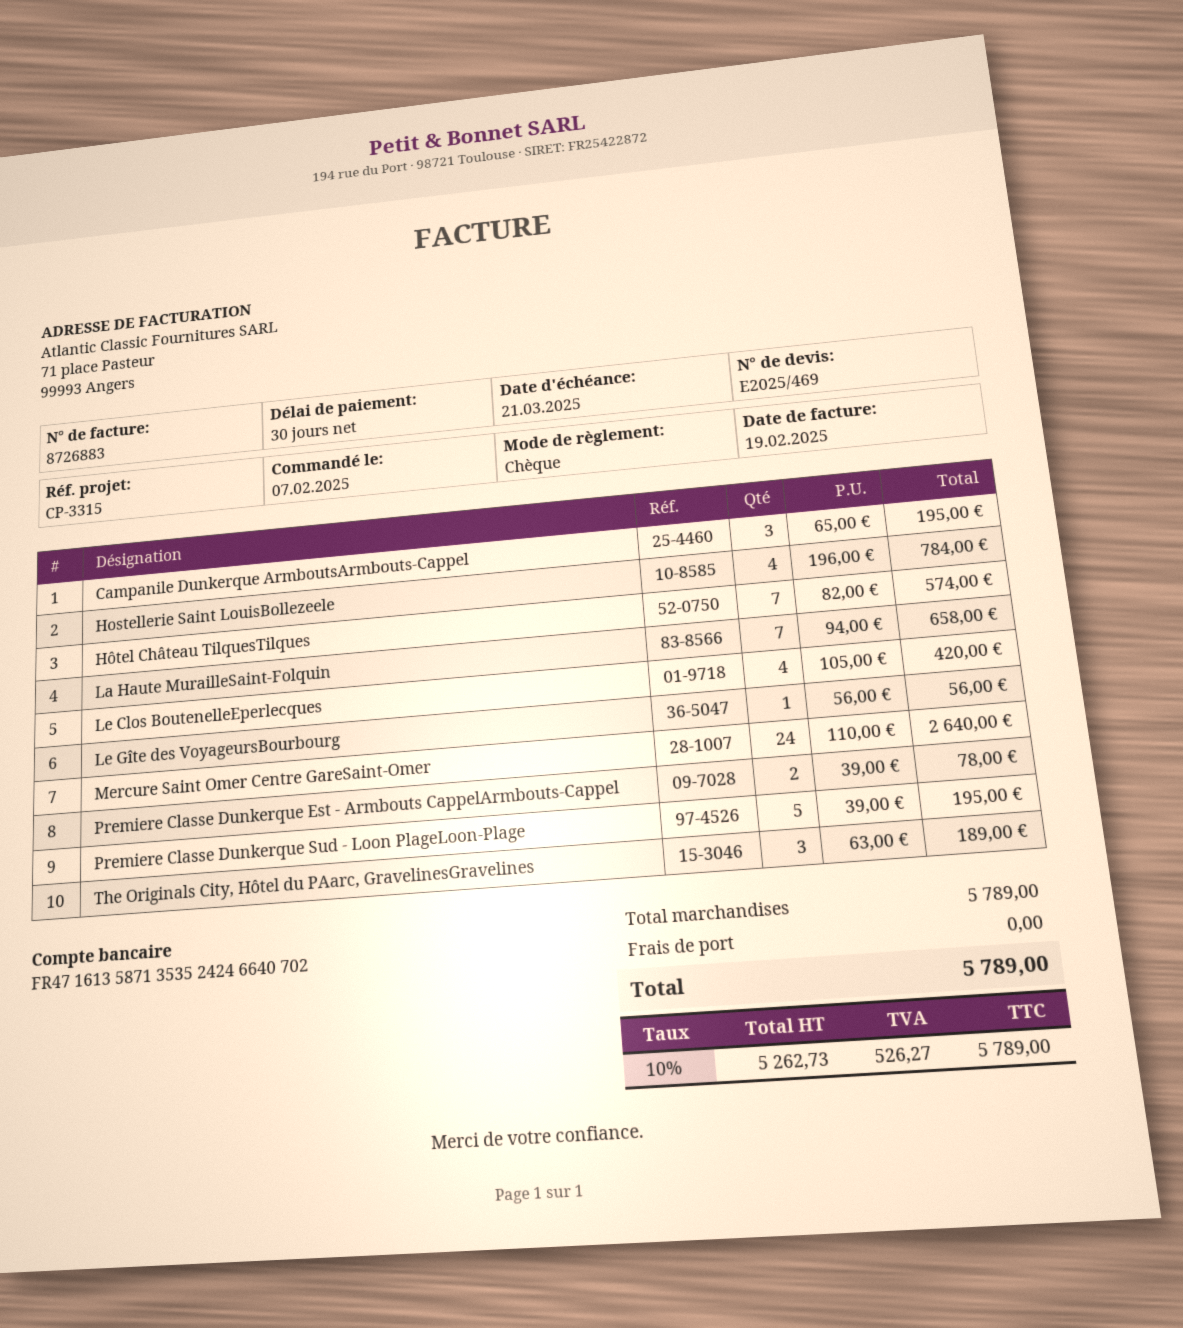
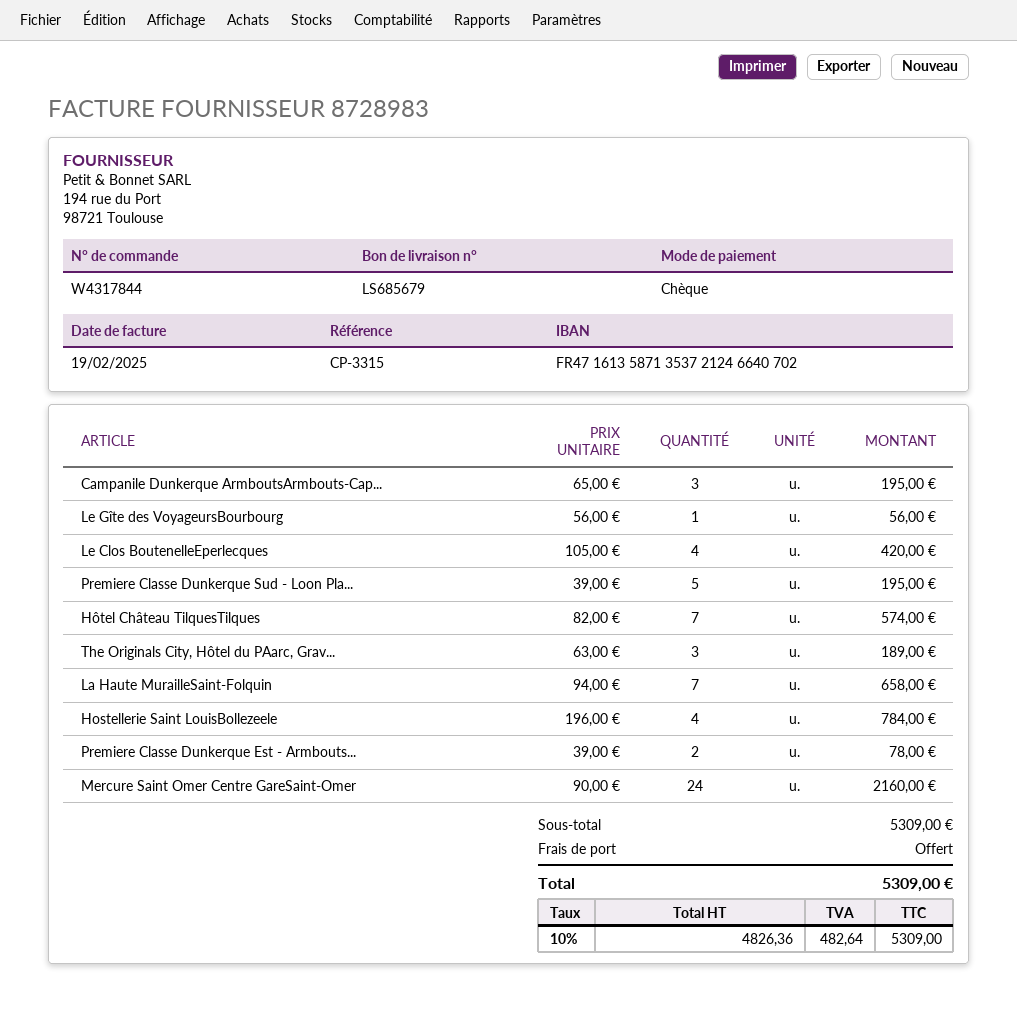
invoice number: 8726883 -> 8728983
bank account: FR4716135871353524246640702 -> FR4716135871353721246640702
Mercure Saint Omer Centre GareSaint-Omer: 24 x 110.00 = 2640.00 -> 24 x 90.00 = 2160.00
subtotal: 5789.00 -> 5309.00
net: 5262.73 -> 4826.36
tax: 10% = 526.27 -> 10% = 482.64
total: 5789.00 -> 5309.00

